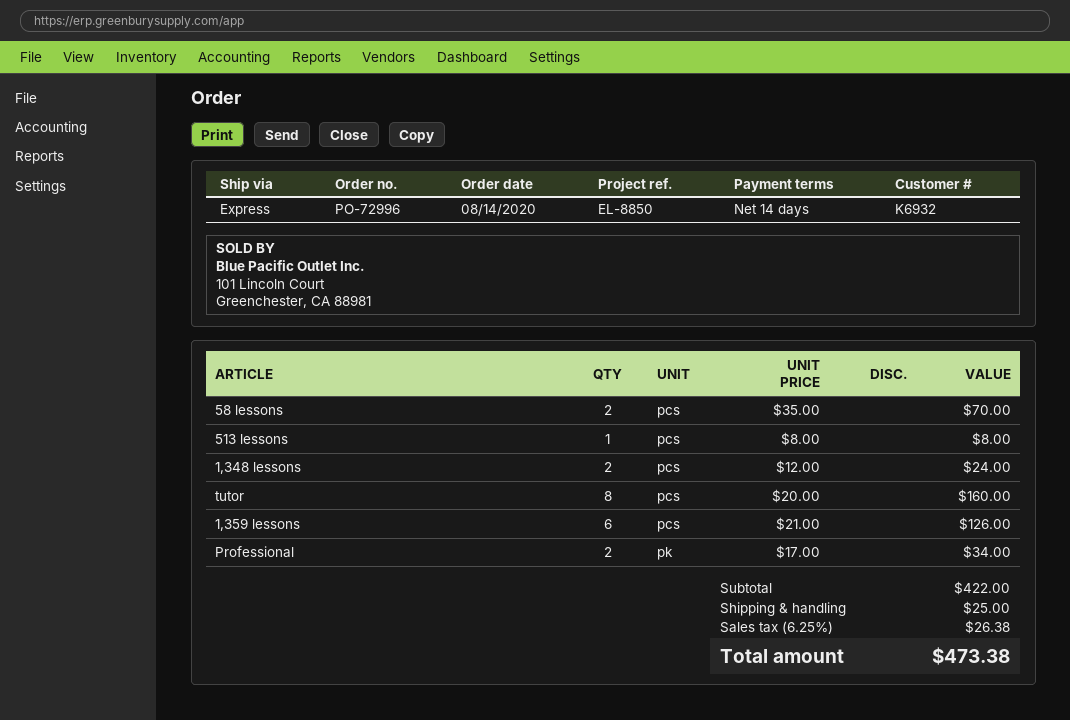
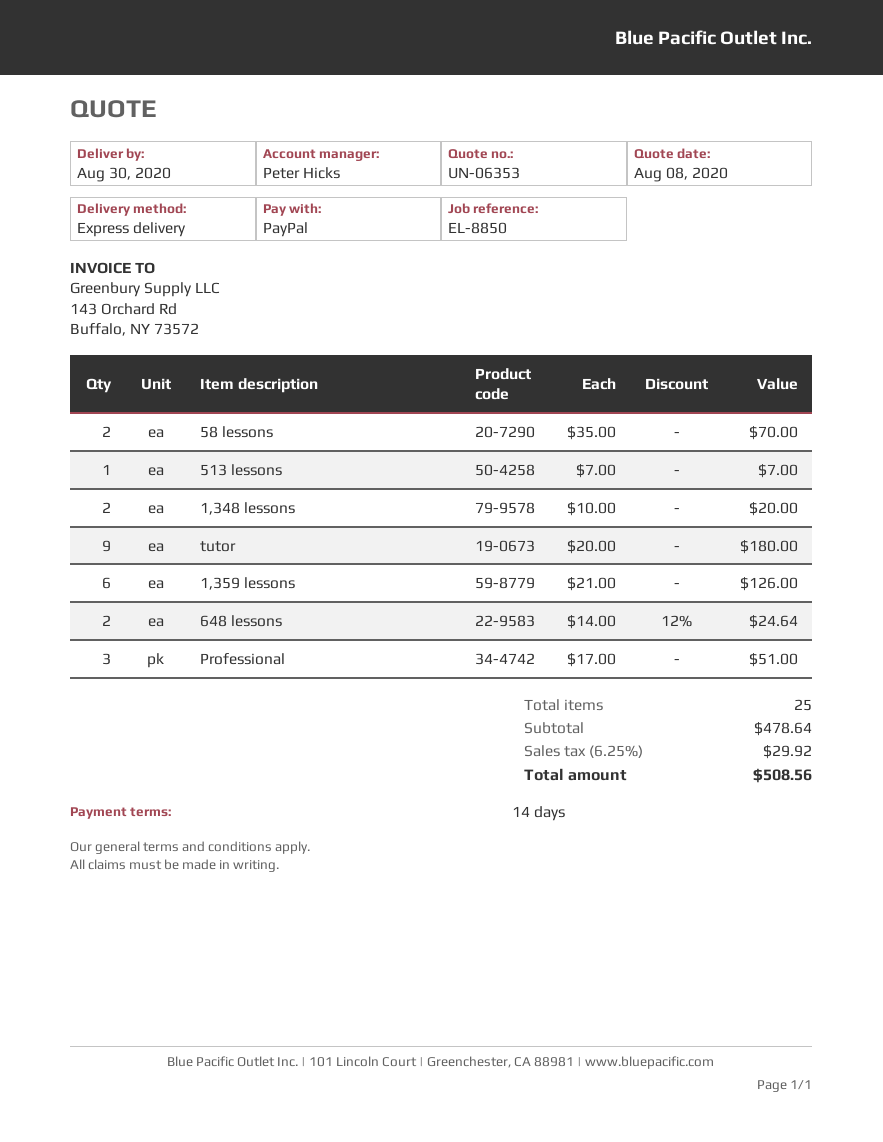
513 lessons: 1 x 8.00 = 8.00 -> 1 x 7.00 = 7.00
1,348 lessons: 2 x 12.00 = 24.00 -> 2 x 10.00 = 20.00
tutor: 8 x 20.00 = 160.00 -> 9 x 20.00 = 180.00
Professional: 2 x 17.00 = 34.00 -> 3 x 17.00 = 51.00
648 lessons: none -> 2 x 14.00 - 12% = 24.64
subtotal: 422.00 -> 478.64
shipping: 25.00 -> none
tax: 6.25% = 26.38 -> 6.25% = 29.92
total: 473.38 -> 508.56

